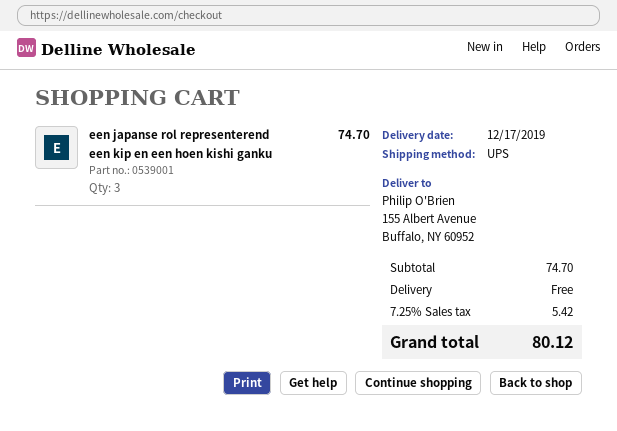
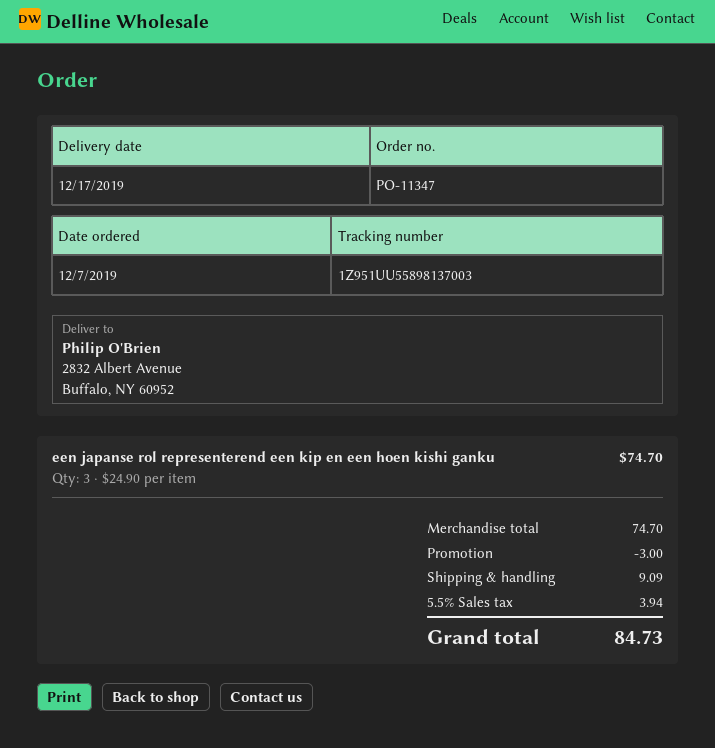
ship to: 155 Albert Avenue, Buffalo, NY 60952 -> 2832 Albert Avenue, Buffalo, NY 60952
discount: none -> 3.00
shipping: 0.00 -> 9.09
tax: 7.25% = 5.42 -> 5.5% = 3.94
total: 80.12 -> 84.73

